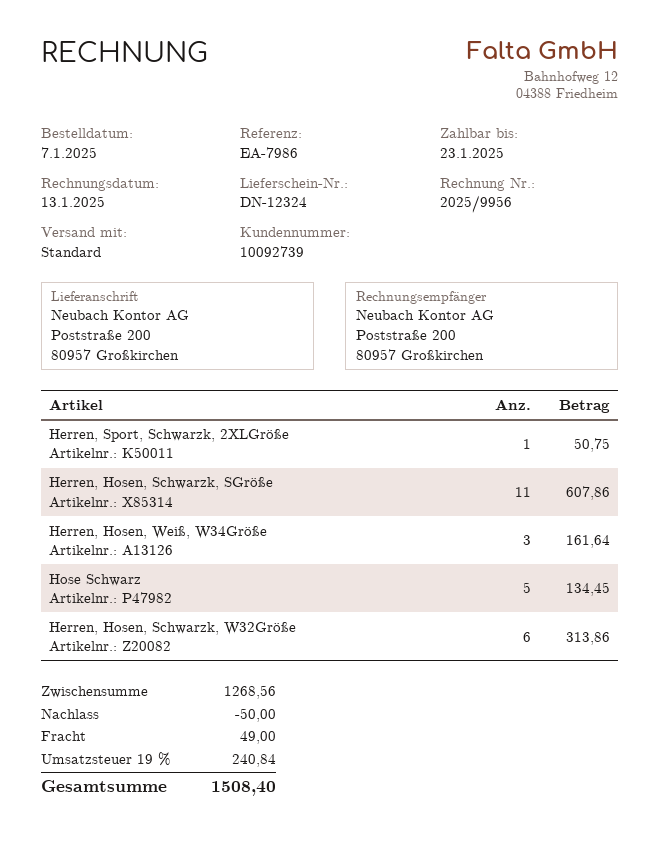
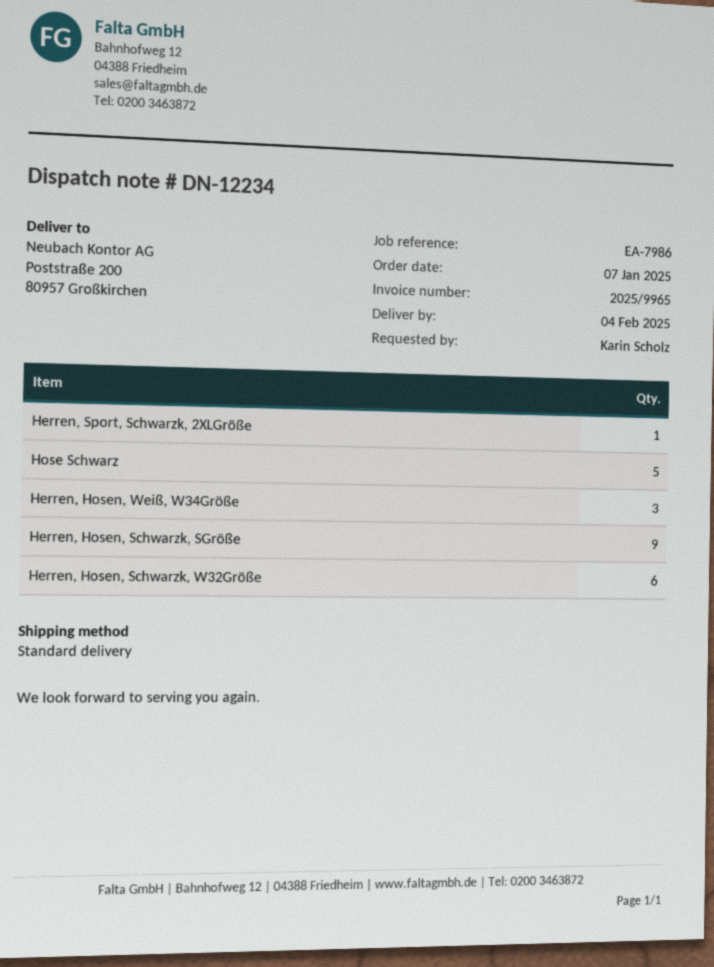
delivery note number: DN-12324 -> DN-12234
invoice number: 2025/9956 -> 2025/9965
Herren, Hosen, Schwarzk, SGröße: 11 -> 9

